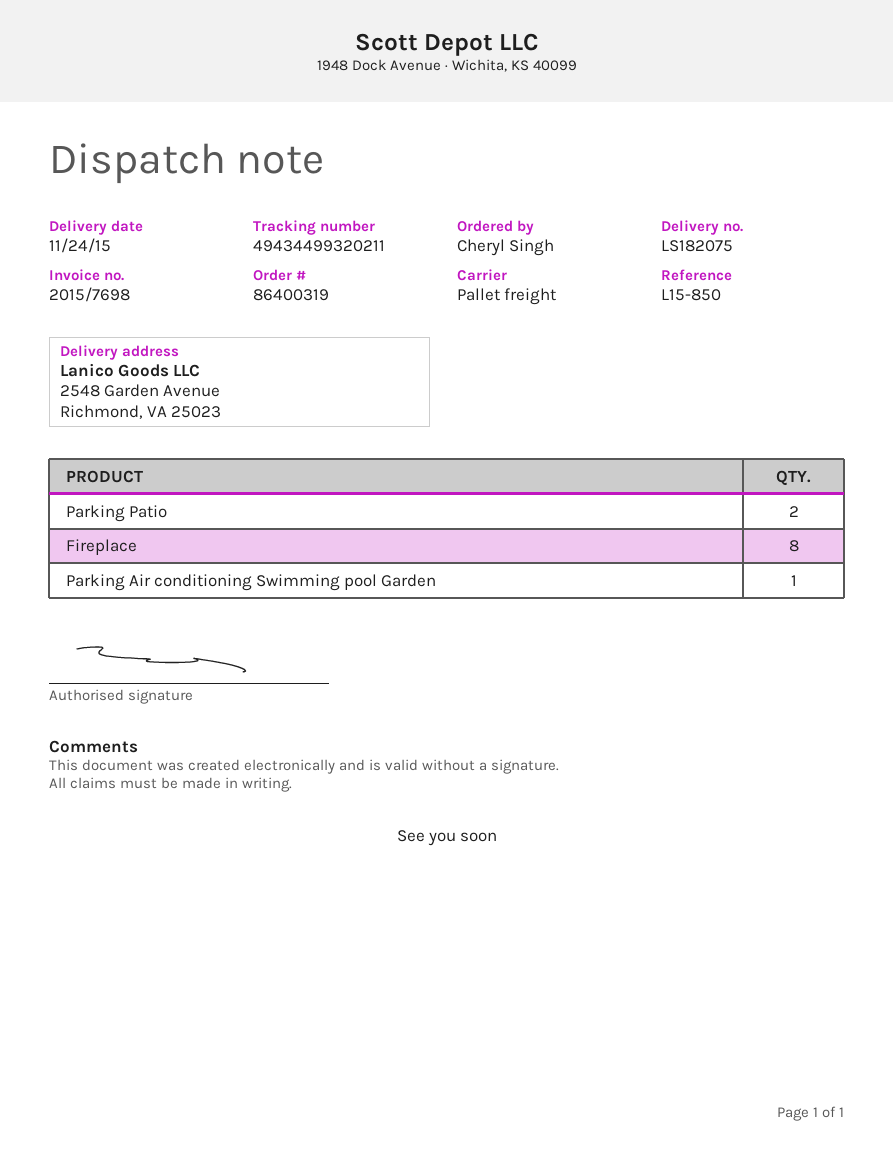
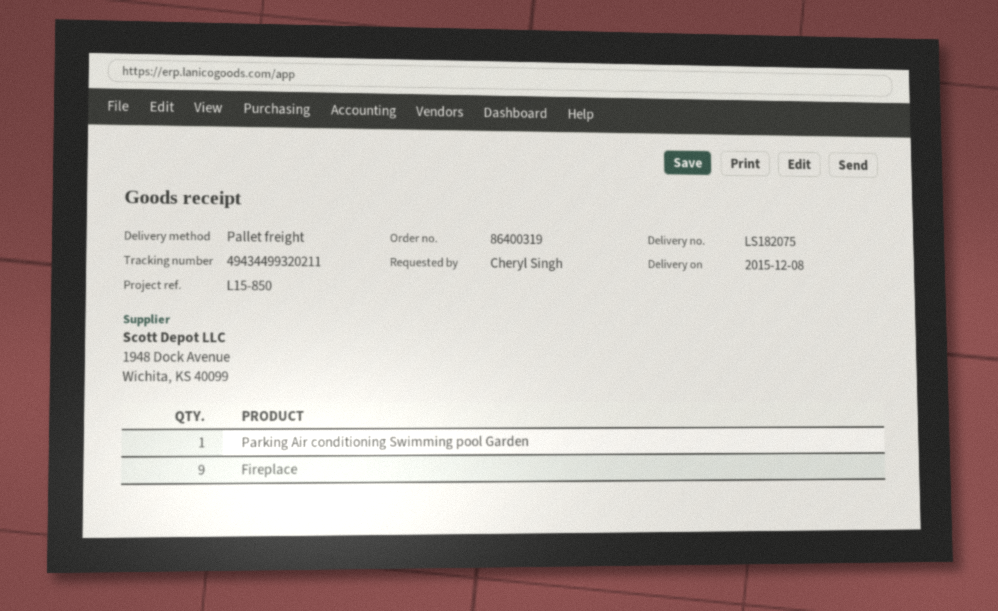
delivery date: 2015-11-24 -> 2015-12-08
Parking Patio: 2 -> none
Fireplace: 8 -> 9

